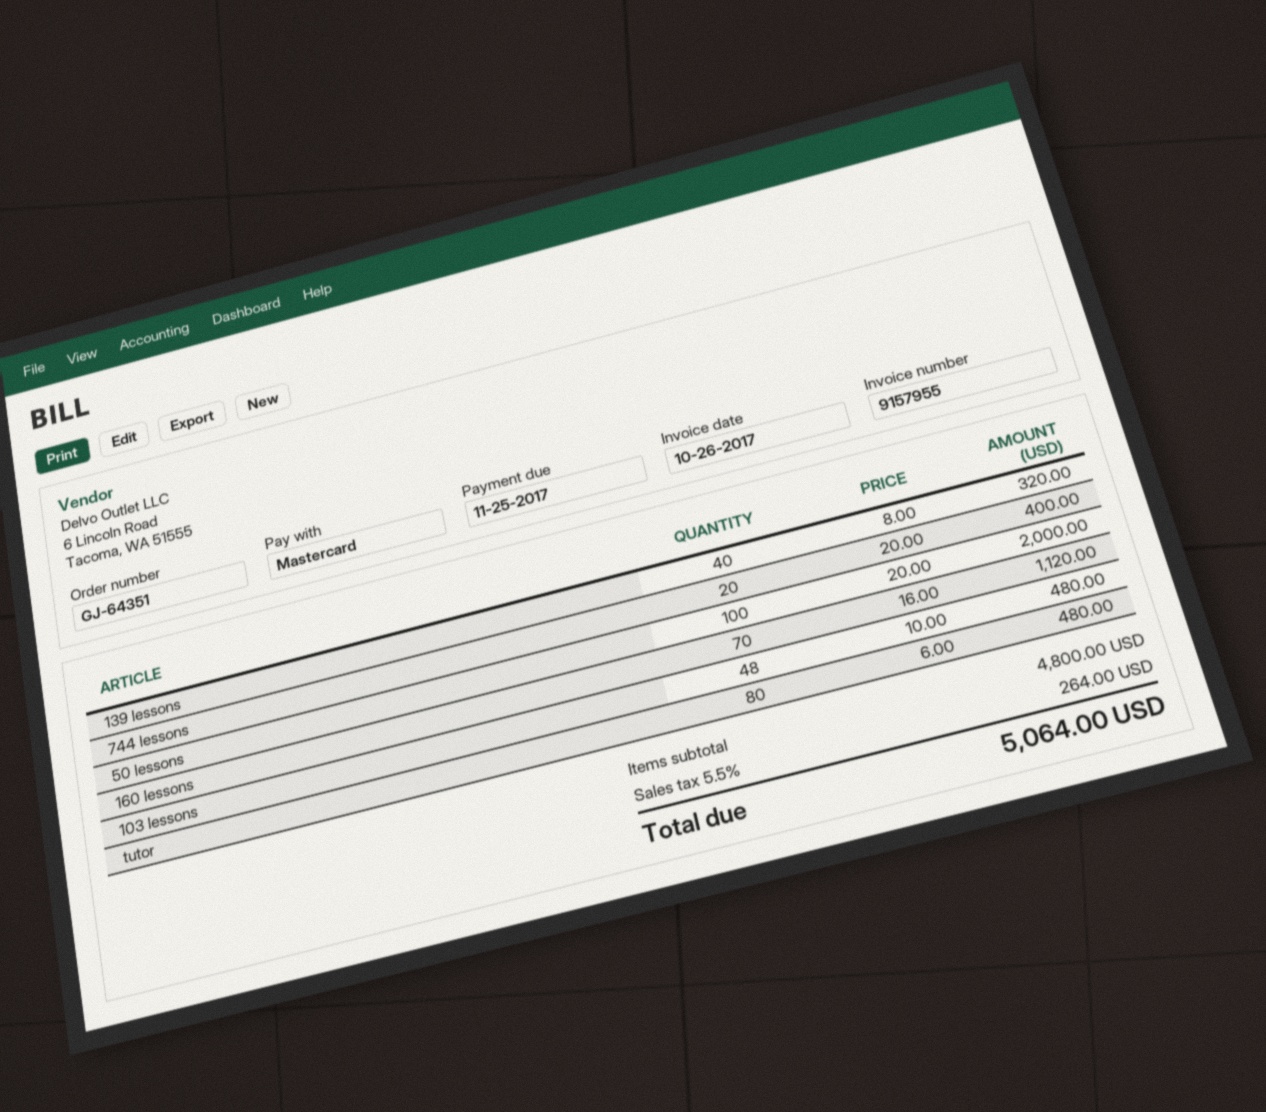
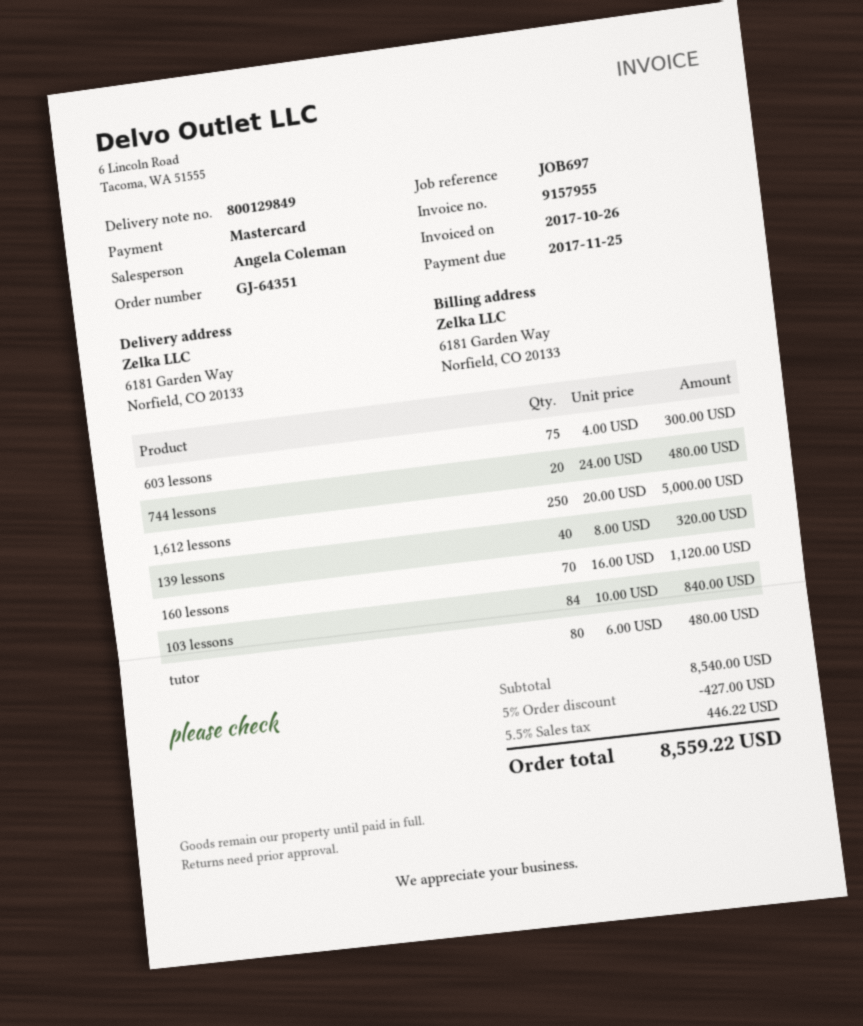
744 lessons: 20 x 20.00 = 400.00 -> 20 x 24.00 = 480.00
50 lessons: 100 x 20.00 = 2000.00 -> none
103 lessons: 48 x 10.00 = 480.00 -> 84 x 10.00 = 840.00
603 lessons: none -> 75 x 4.00 = 300.00
1,612 lessons: none -> 250 x 20.00 = 5000.00
subtotal: 4800.00 -> 8540.00
discount: none -> 5% = 427.00
tax: 5.5% = 264.00 -> 5.5% = 446.22
total: 5064.00 -> 8559.22

